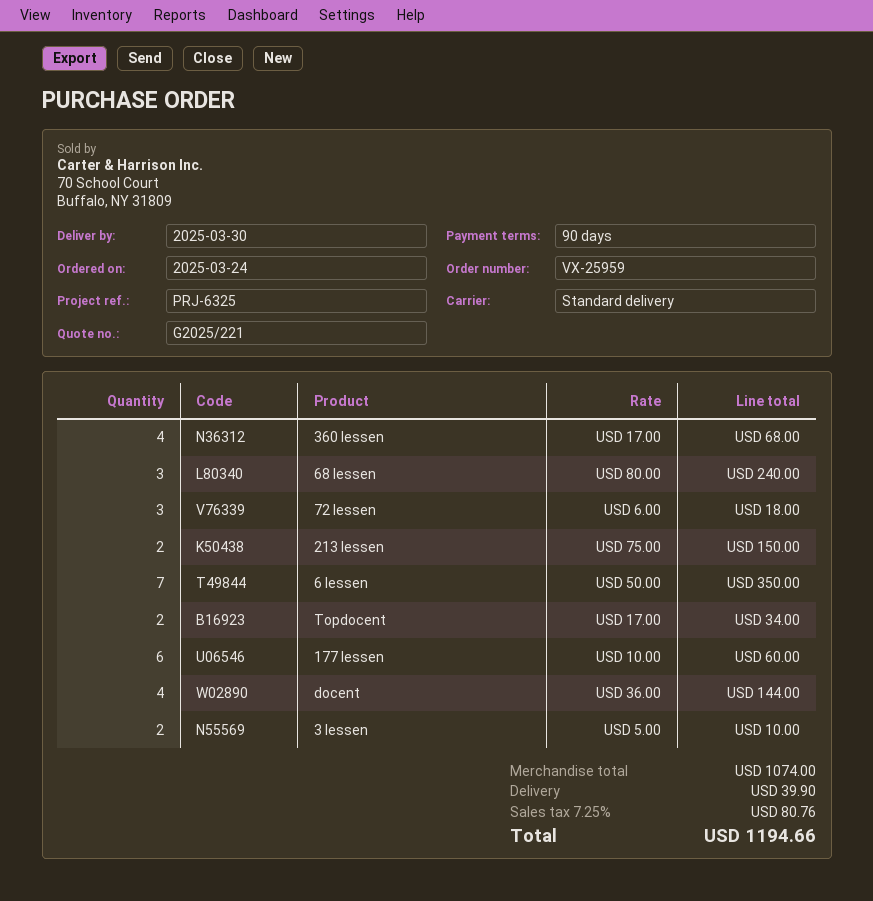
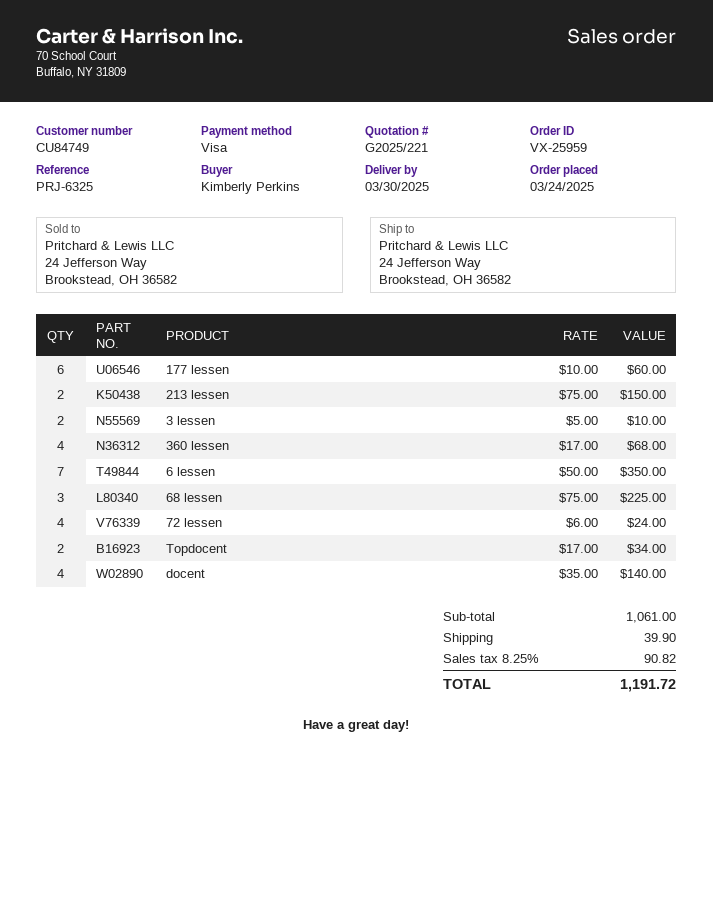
68 lessen: 3 x 80.00 = 240.00 -> 3 x 75.00 = 225.00
72 lessen: 3 x 6.00 = 18.00 -> 4 x 6.00 = 24.00
docent: 4 x 36.00 = 144.00 -> 4 x 35.00 = 140.00
subtotal: 1074.00 -> 1061.00
tax: 7.25% = 80.76 -> 8.25% = 90.82
total: 1194.66 -> 1191.72

